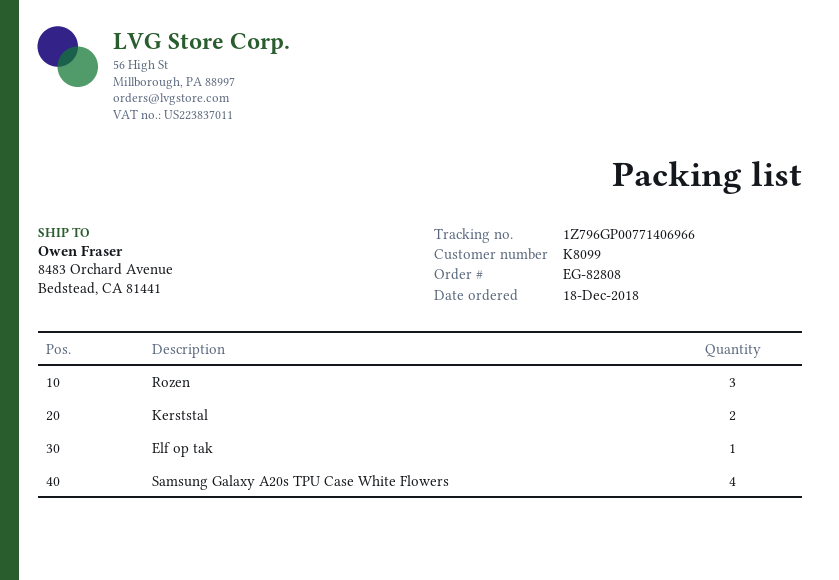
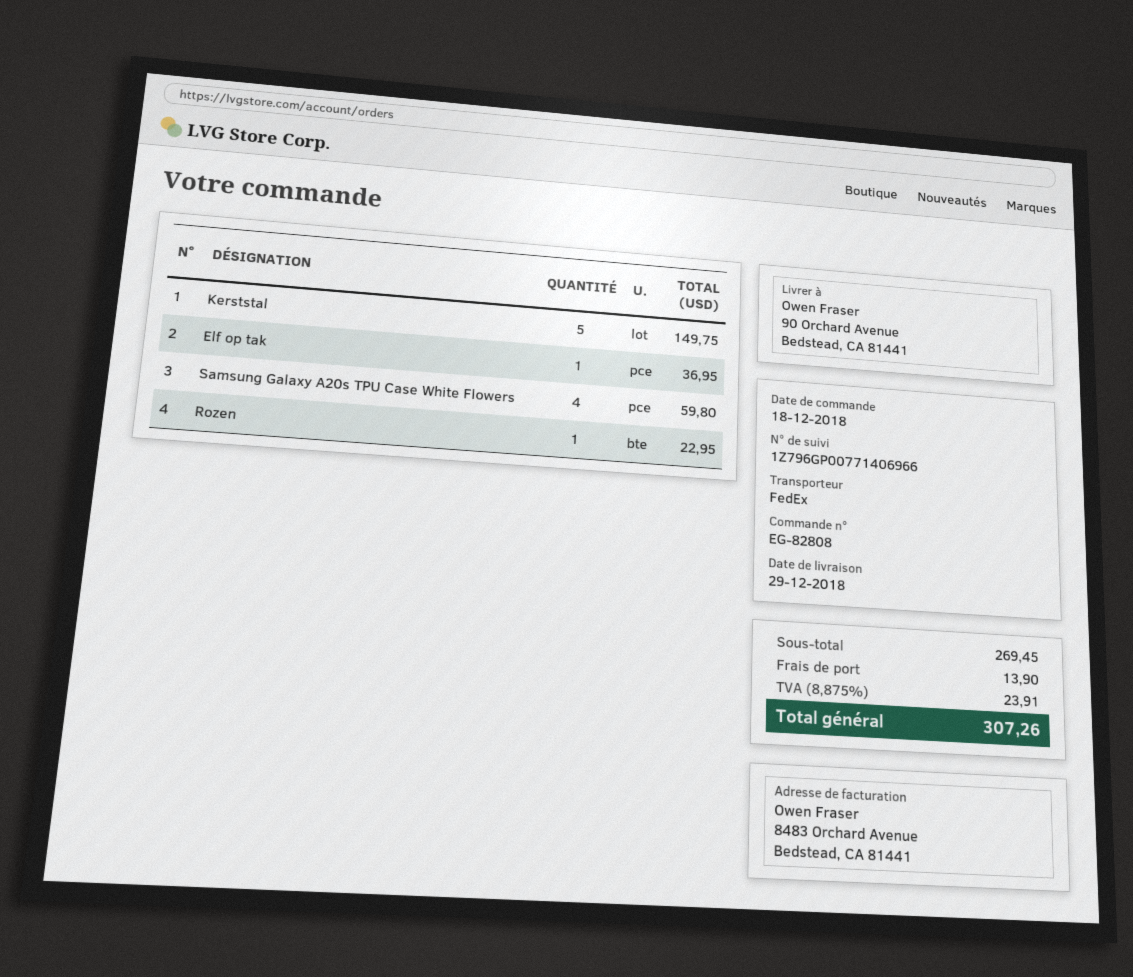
ship to: 8483 Orchard Avenue, Bedstead, CA 81441 -> 90 Orchard Avenue, Bedstead, CA 81441
Rozen: 3 -> 1
Kerststal: 2 -> 5

